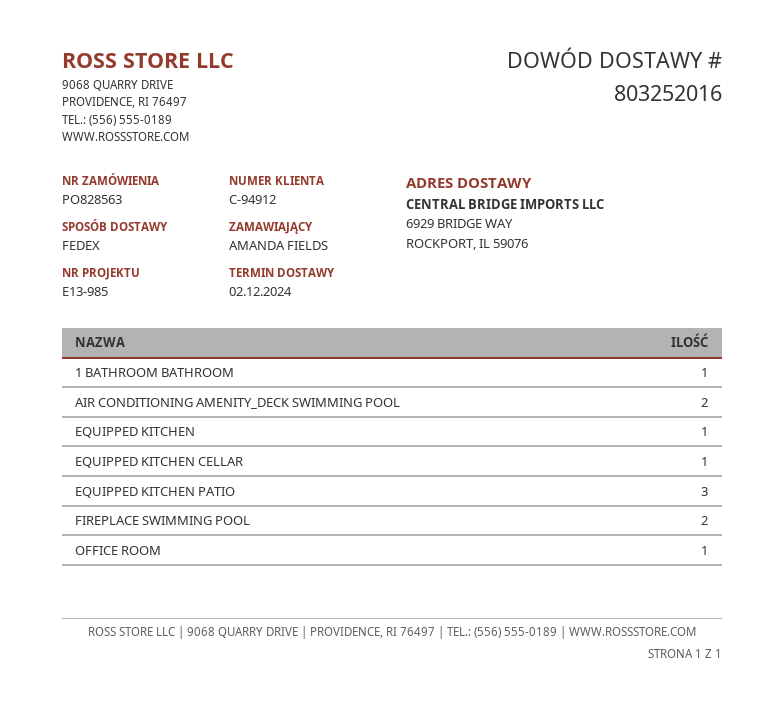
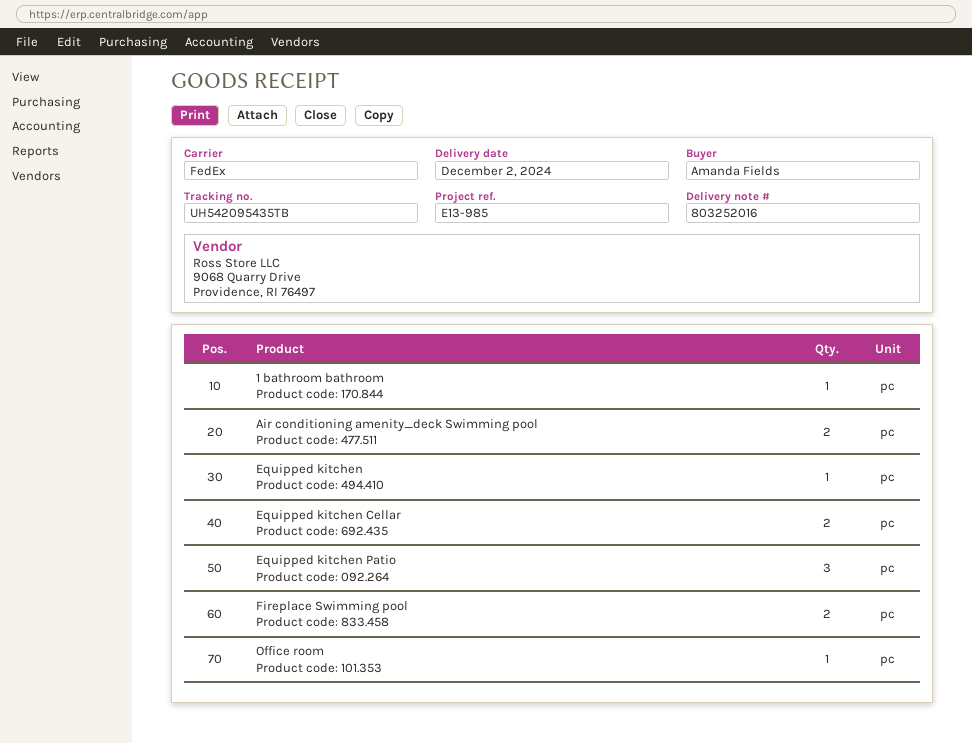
EQUIPPED KITCHEN CELLAR: 1 -> 2

